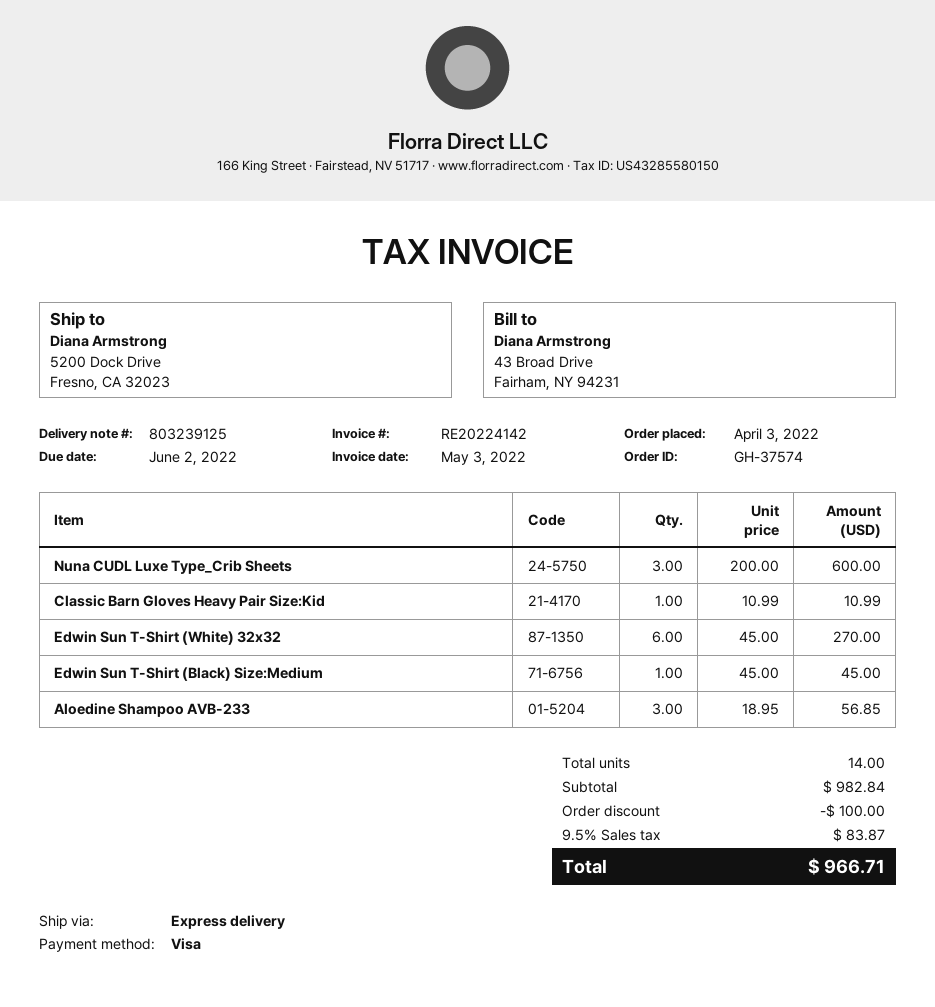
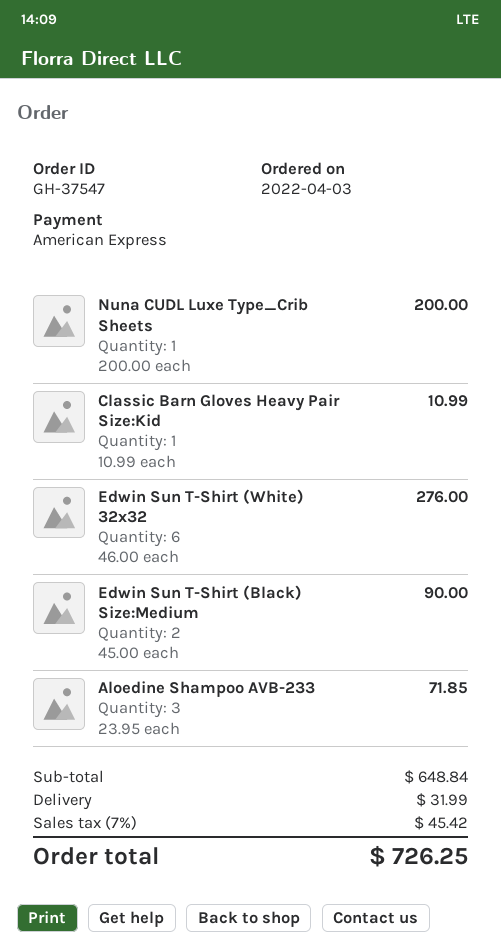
order number: GH-37574 -> GH-37547
payment method: Visa -> American Express
Nuna CUDL Luxe Type_Crib Sheets: 3 x 200.00 = 600.00 -> 1 x 200.00 = 200.00
Edwin Sun T-Shirt (White) 32x32: 6 x 45.00 = 270.00 -> 6 x 46.00 = 276.00
Edwin Sun T-Shirt (Black) Size:Medium: 1 x 45.00 = 45.00 -> 2 x 45.00 = 90.00
Aloedine Shampoo AVB-233: 3 x 18.95 = 56.85 -> 3 x 23.95 = 71.85
subtotal: 982.84 -> 648.84
discount: 100.00 -> none
shipping: none -> 31.99
tax: 9.5% = 83.87 -> 7% = 45.42
total: 966.71 -> 726.25

